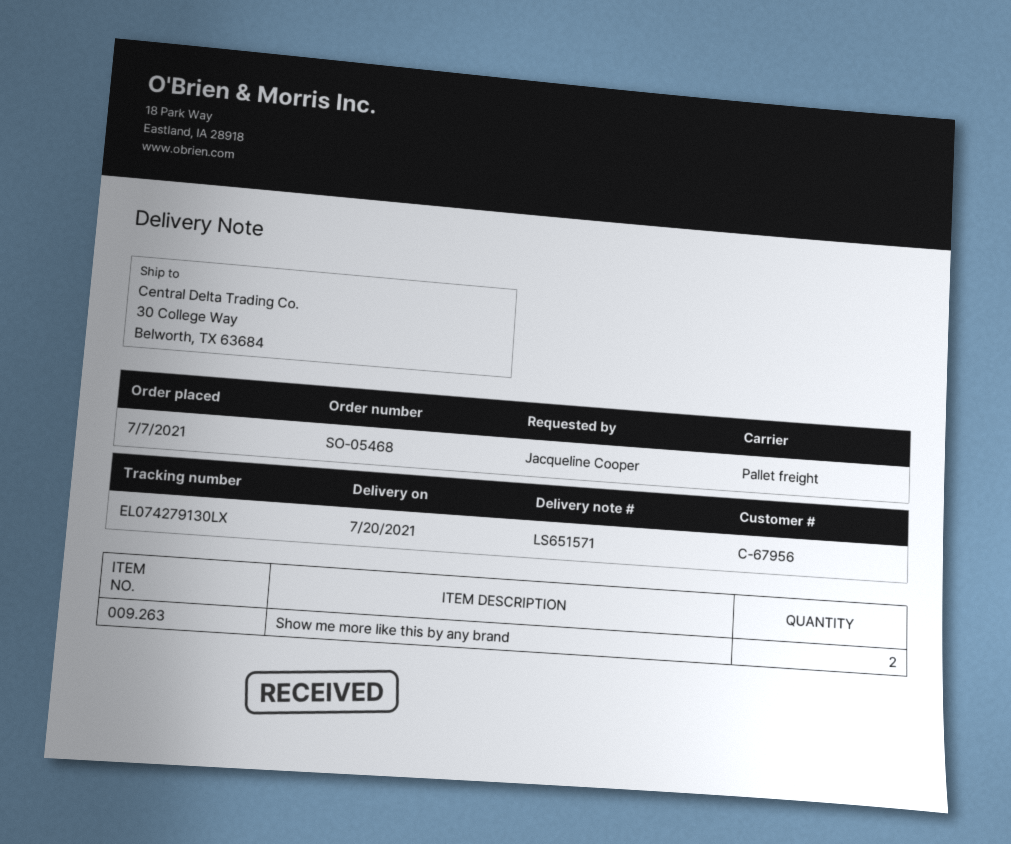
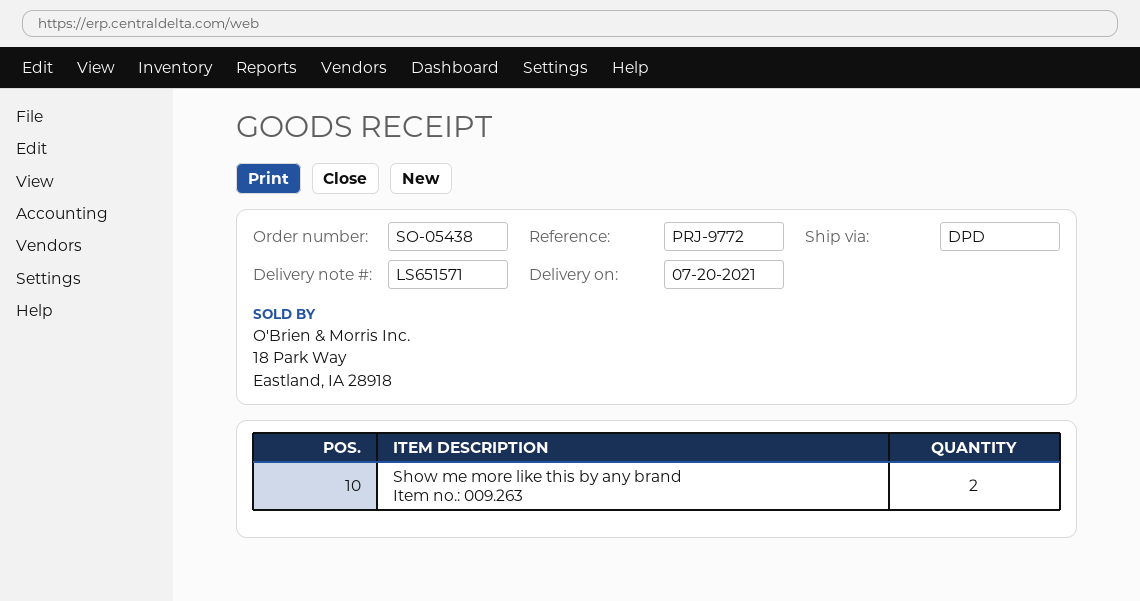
order number: SO-05468 -> SO-05438
shipping method: pallet freight -> DPD

